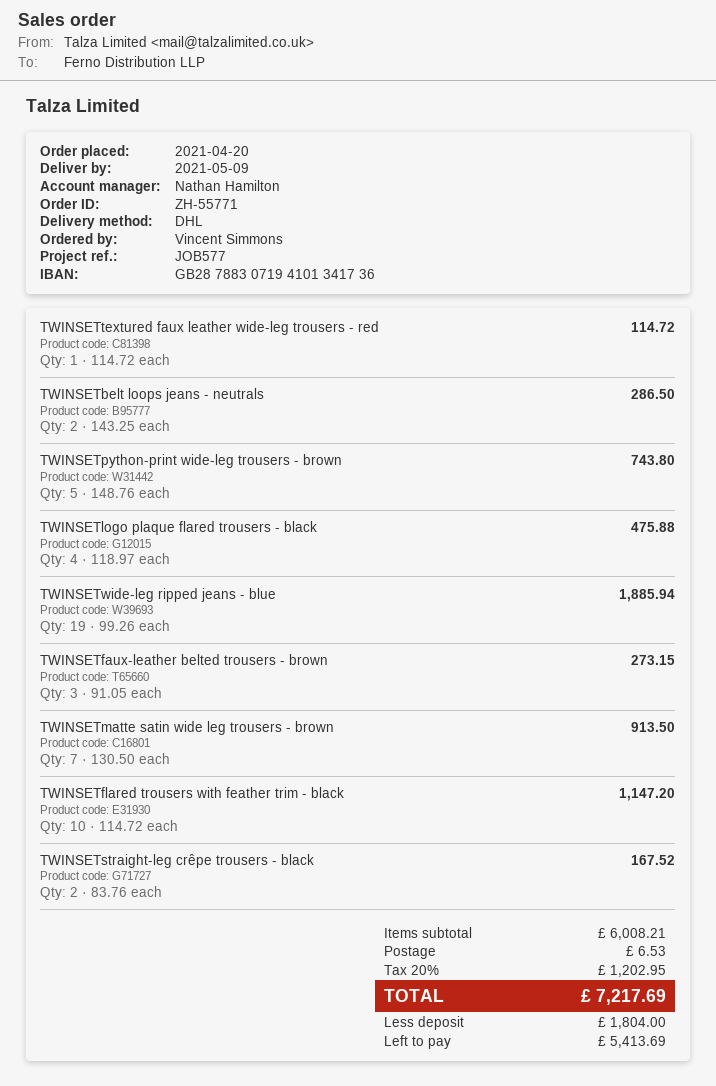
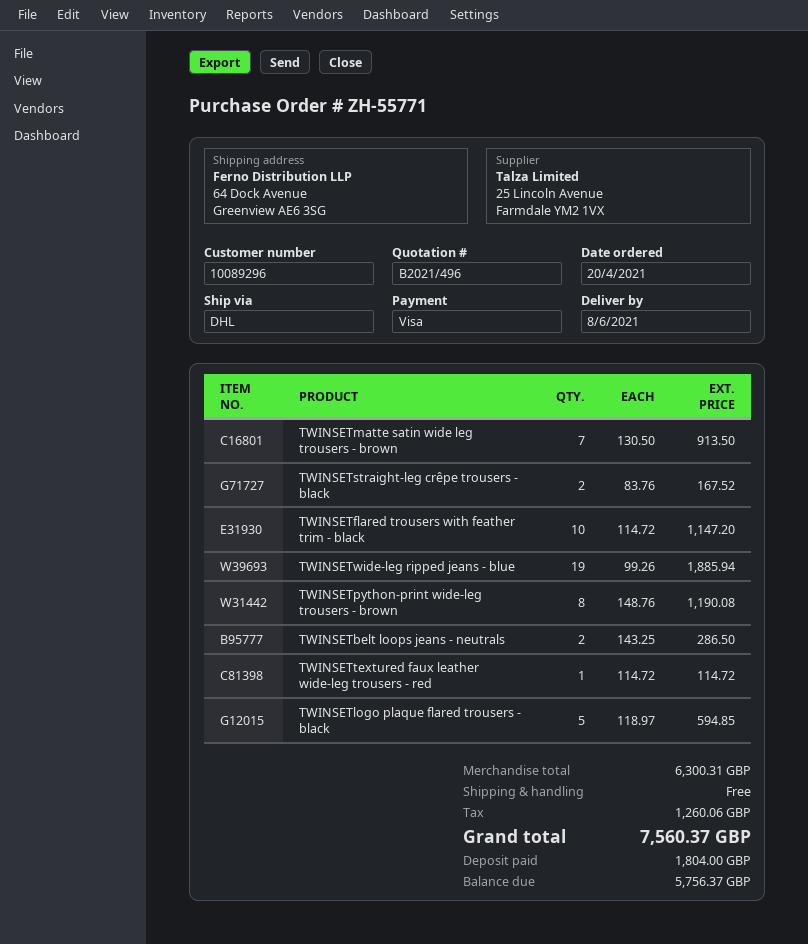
delivery date: 2021-05-09 -> 2021-06-08
TWINSETpython-print wide-leg trousers - brown: 5 x 148.76 = 743.80 -> 8 x 148.76 = 1190.08
TWINSETlogo plaque flared trousers - black: 4 x 118.97 = 475.88 -> 5 x 118.97 = 594.85
TWINSETfaux-leather belted trousers - brown: 3 x 91.05 = 273.15 -> none
subtotal: 6008.21 -> 6300.31
shipping: 6.53 -> 0.00
tax: 1202.95 -> 1260.06
total: 7217.69 -> 7560.37
balance: 5413.69 -> 5756.37

